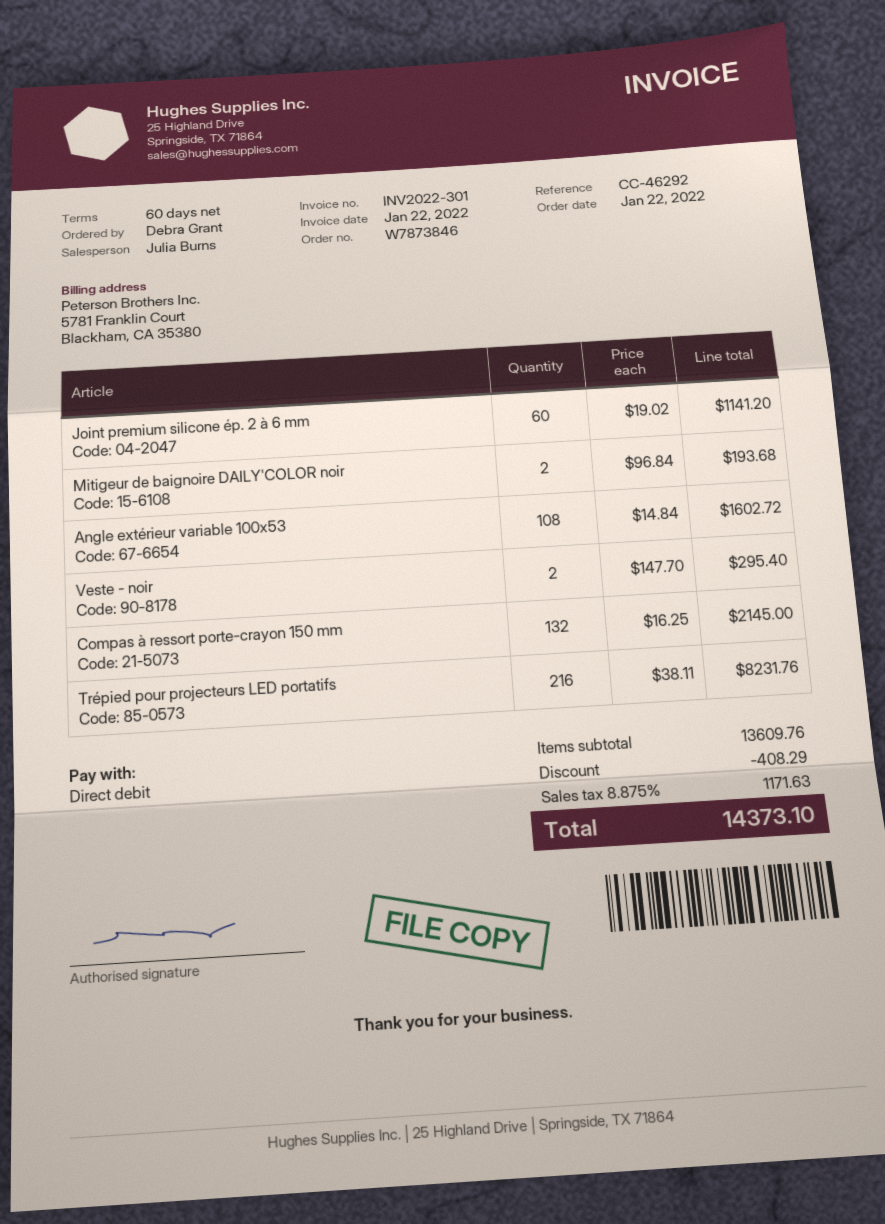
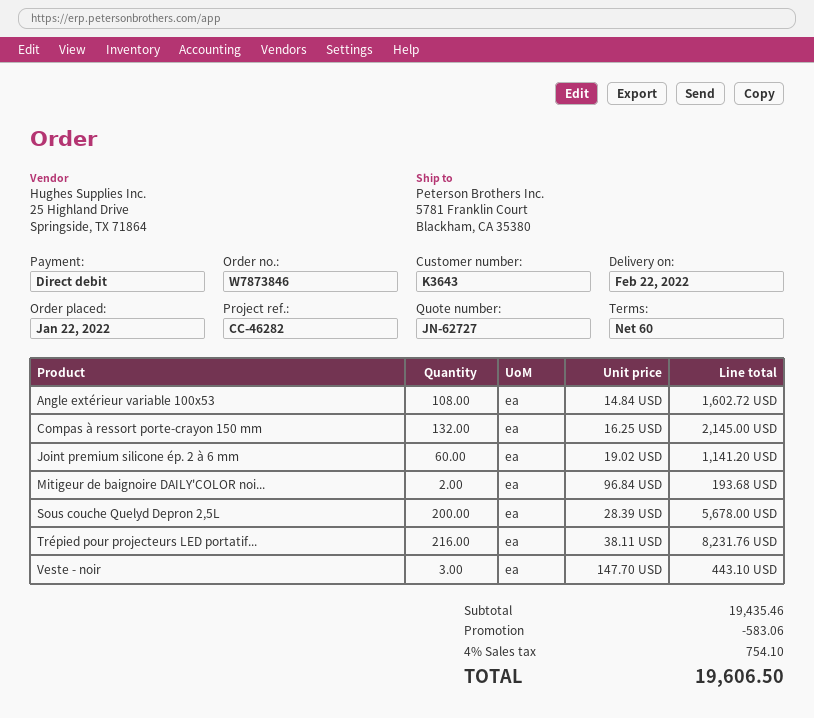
reference: CC-46292 -> CC-46282
Veste - noir: 2 x 147.70 = 295.40 -> 3 x 147.70 = 443.10
Sous couche Quelyd Depron 2,5L: none -> 200 x 28.39 = 5678.00
subtotal: 13609.76 -> 19435.46
discount: 408.29 -> 583.06
tax: 8.875% = 1171.63 -> 4% = 754.10
total: 14373.10 -> 19606.50

